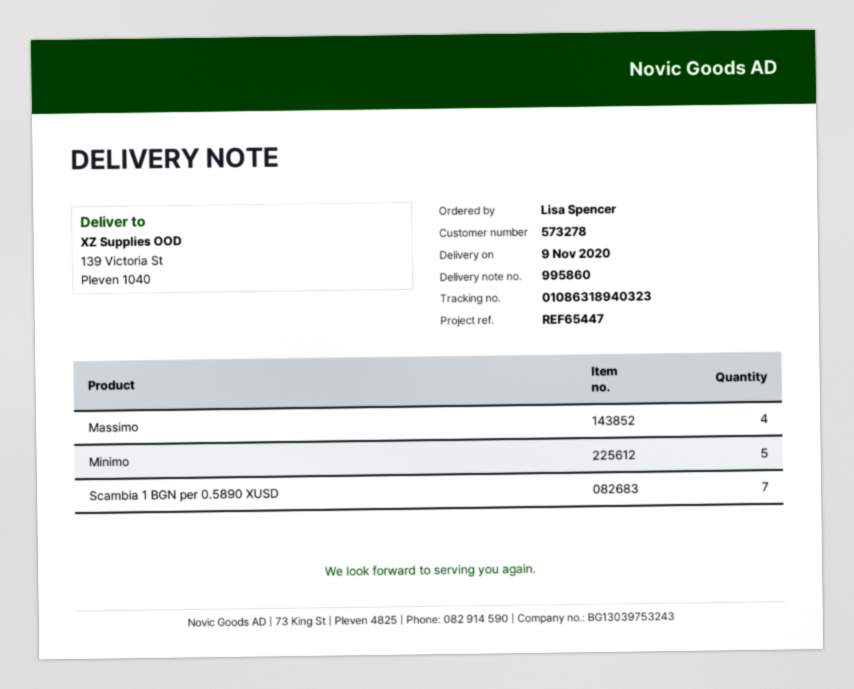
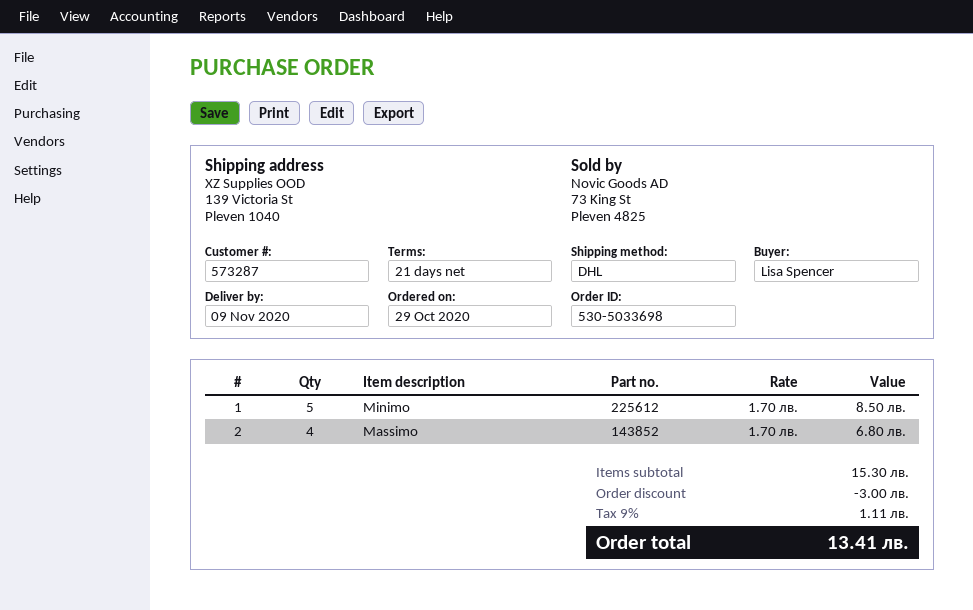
customer number: 573278 -> 573287
Scambia 1 BGN per 0.5890 XUSD: 7 -> none

